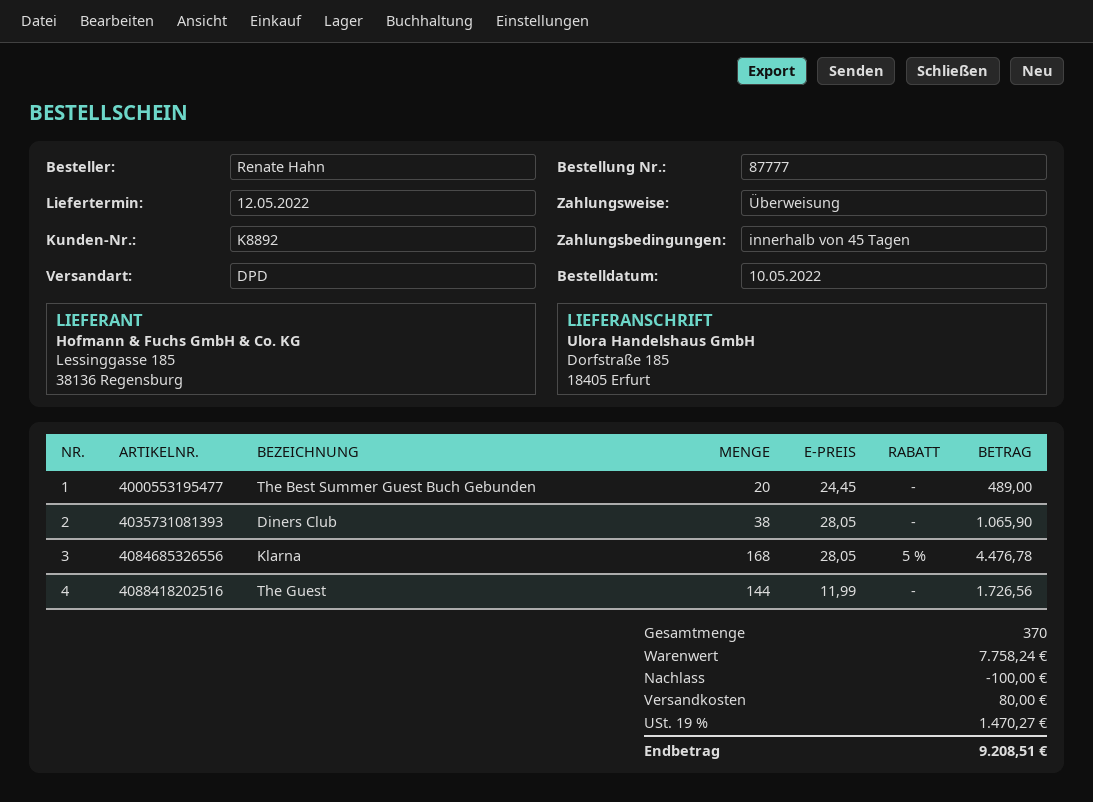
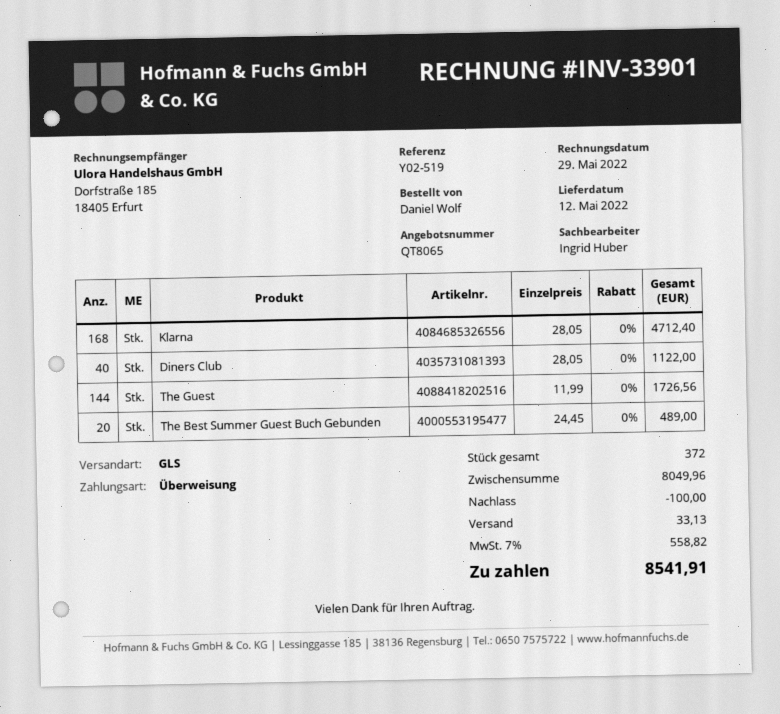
ordered by: Renate Hahn -> Daniel Wolf
shipping method: DPD -> GLS
Diners Club: 38 x 28.05 = 1065.90 -> 40 x 28.05 = 1122.00
Klarna: 168 x 28.05 - 5% = 4476.78 -> 168 x 28.05 = 4712.40
total quantity: 370 -> 372
subtotal: 7758.24 -> 8049.96
shipping: 80.00 -> 33.13
tax: 19% = 1470.27 -> 7% = 558.82
total: 9208.51 -> 8541.91

